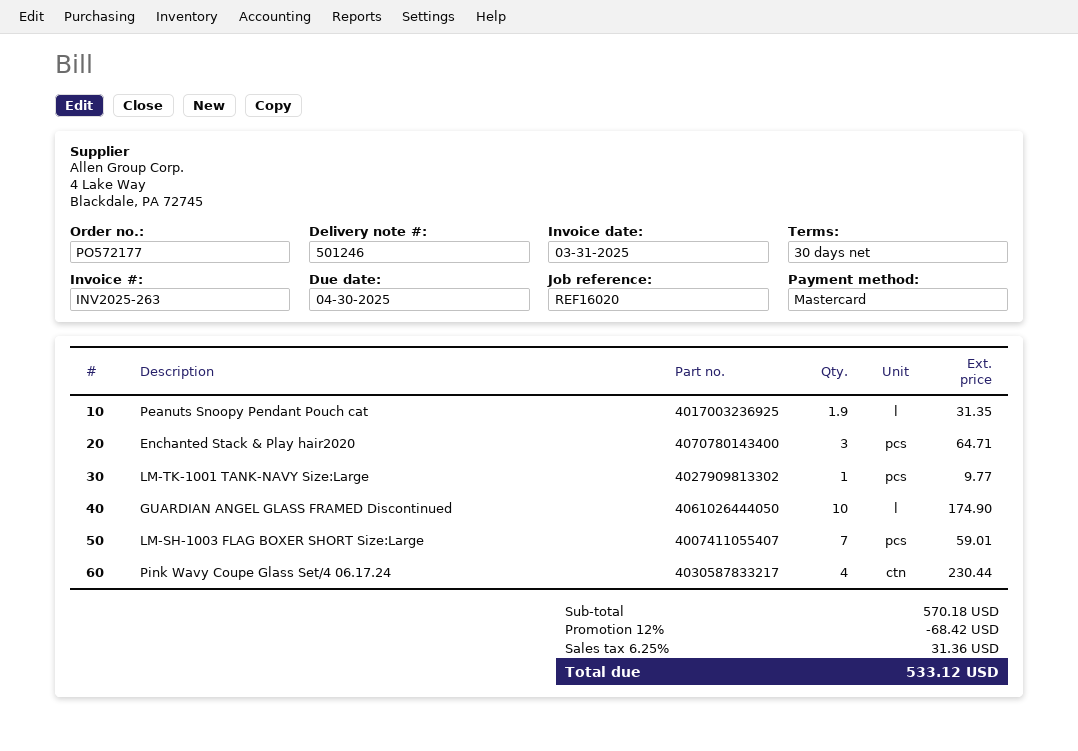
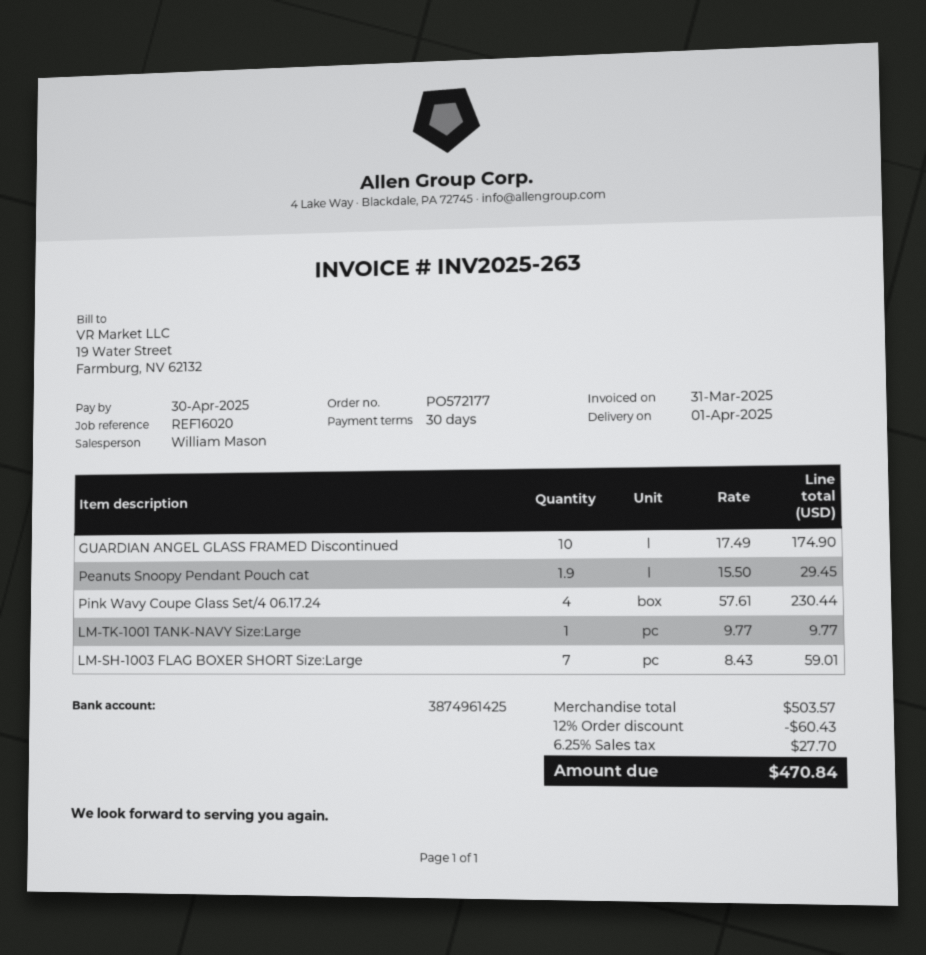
Peanuts Snoopy Pendant Pouch cat: 1.9 for 31.35 -> 1.9 for 29.45
Enchanted Stack & Play hair2020: 3 for 64.71 -> none
subtotal: 570.18 -> 503.57
discount: 12% = 68.42 -> 12% = 60.43
tax: 6.25% = 31.36 -> 6.25% = 27.70
total: 533.12 -> 470.84

